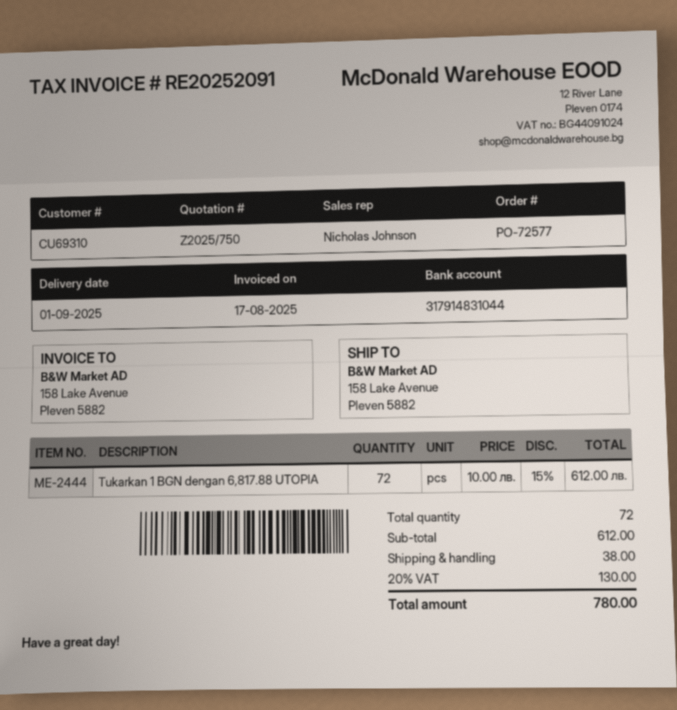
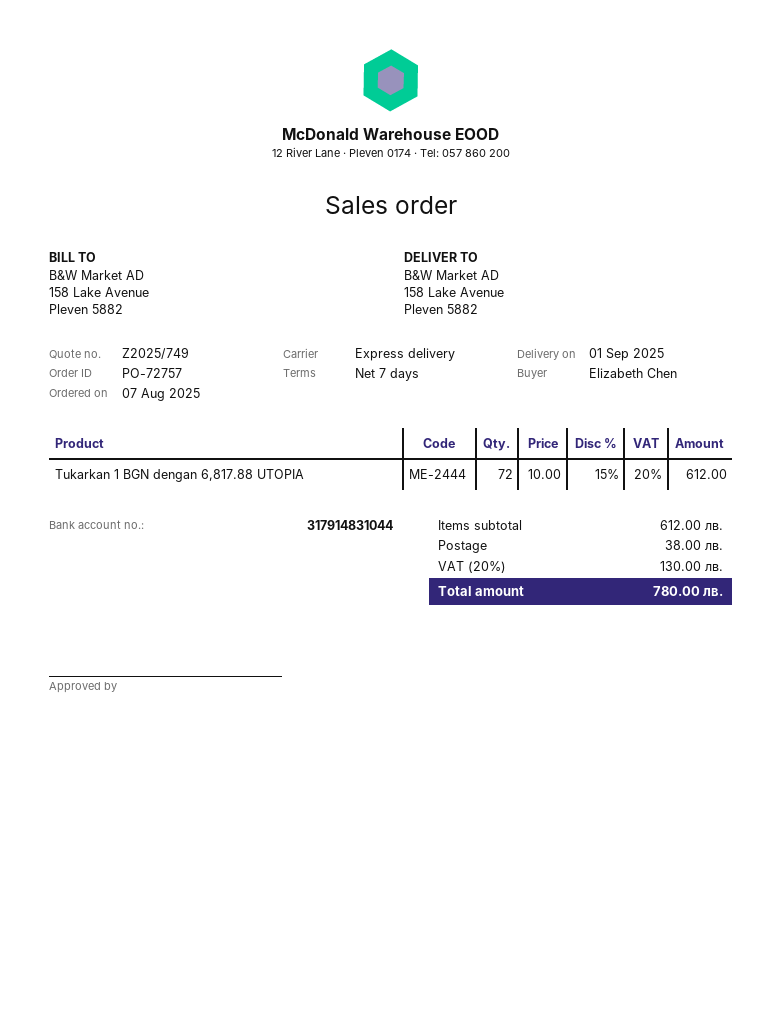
quote number: Z2025/750 -> Z2025/749
order number: PO-72577 -> PO-72757

